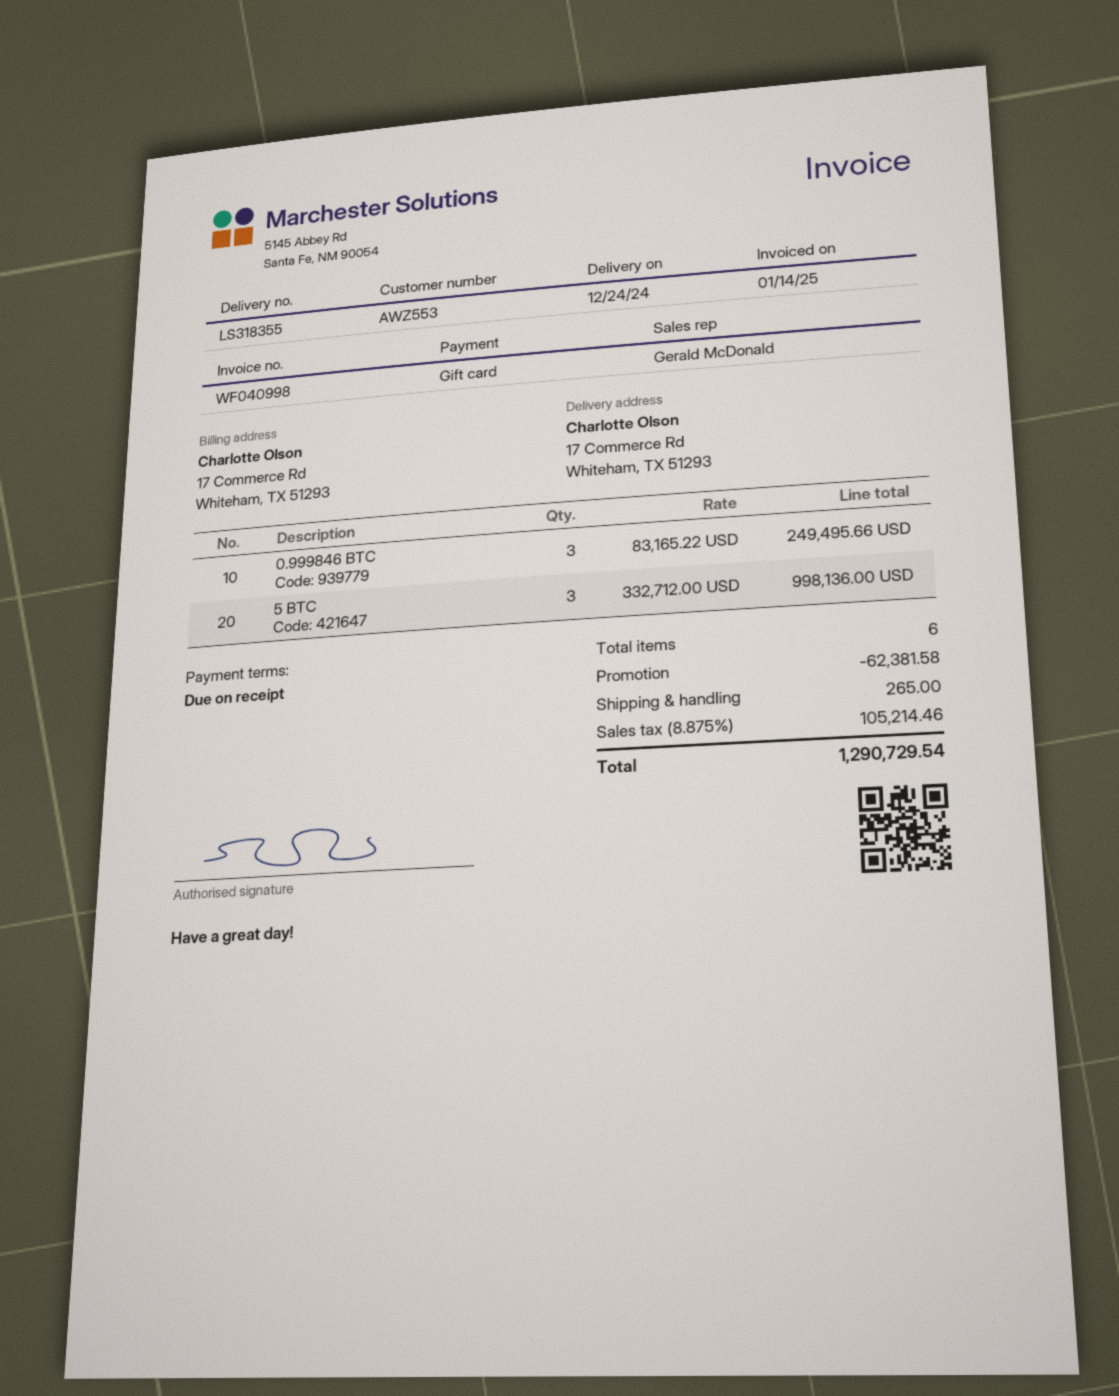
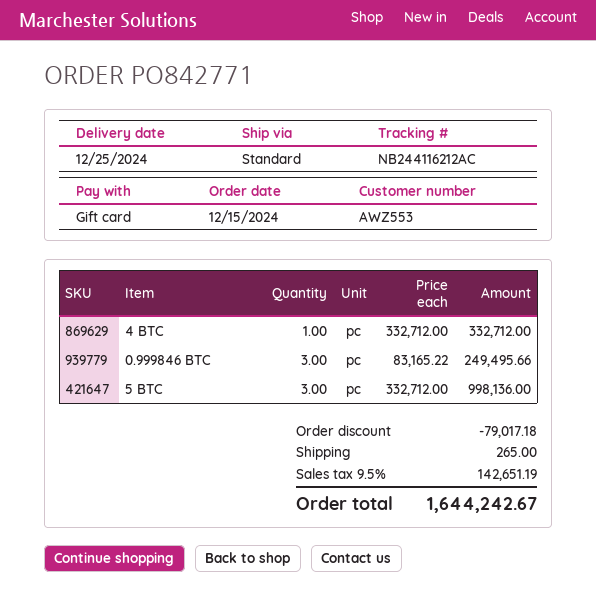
delivery date: 2024-12-24 -> 2024-12-25
4 BTC: none -> 1 x 332712.00 = 332712.00
discount: 62381.58 -> 79017.18
tax: 8.875% = 105214.46 -> 9.5% = 142651.19
total: 1290729.54 -> 1644242.67

